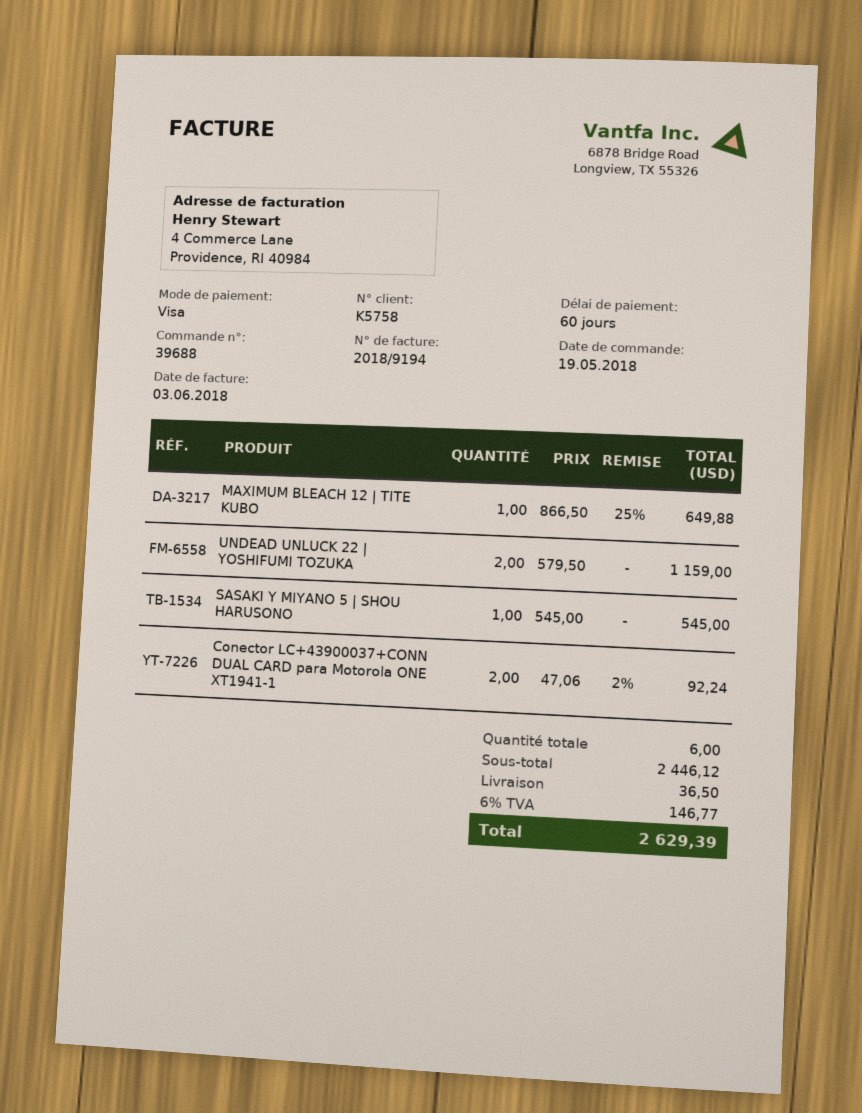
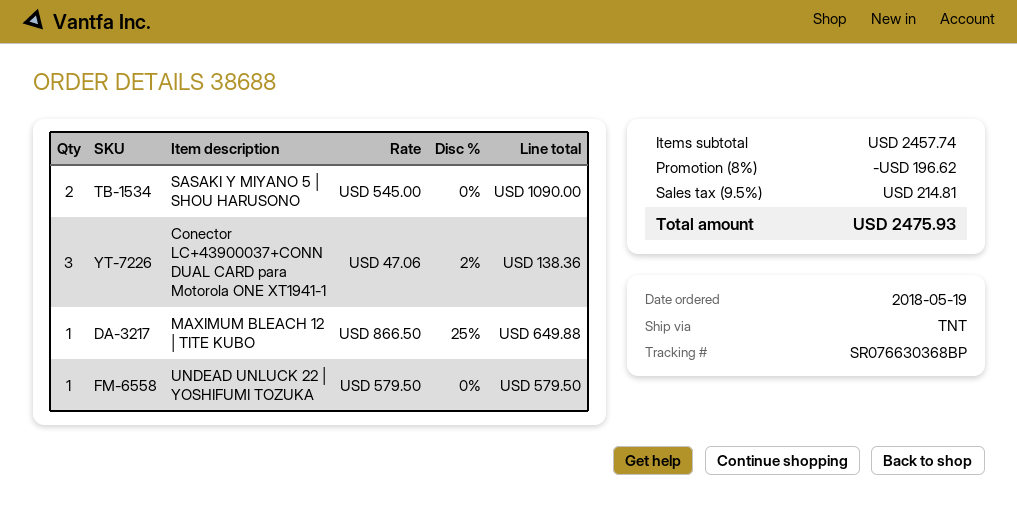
order number: 39688 -> 38688
UNDEAD UNLUCK 22 | YOSHIFUMI TOZUKA: 2 x 579.50 = 1159.00 -> 1 x 579.50 = 579.50
SASAKI Y MIYANO 5 | SHOU HARUSONO: 1 x 545.00 = 545.00 -> 2 x 545.00 = 1090.00
Conector LC+43900037+CONN DUAL CARD para Motorola ONE XT1941-1: 2 x 47.06 - 2% = 92.24 -> 3 x 47.06 - 2% = 138.36
subtotal: 2446.12 -> 2457.74
discount: none -> 8% = 196.62
shipping: 36.50 -> none
tax: 6% = 146.77 -> 9.5% = 214.81
total: 2629.39 -> 2475.93

